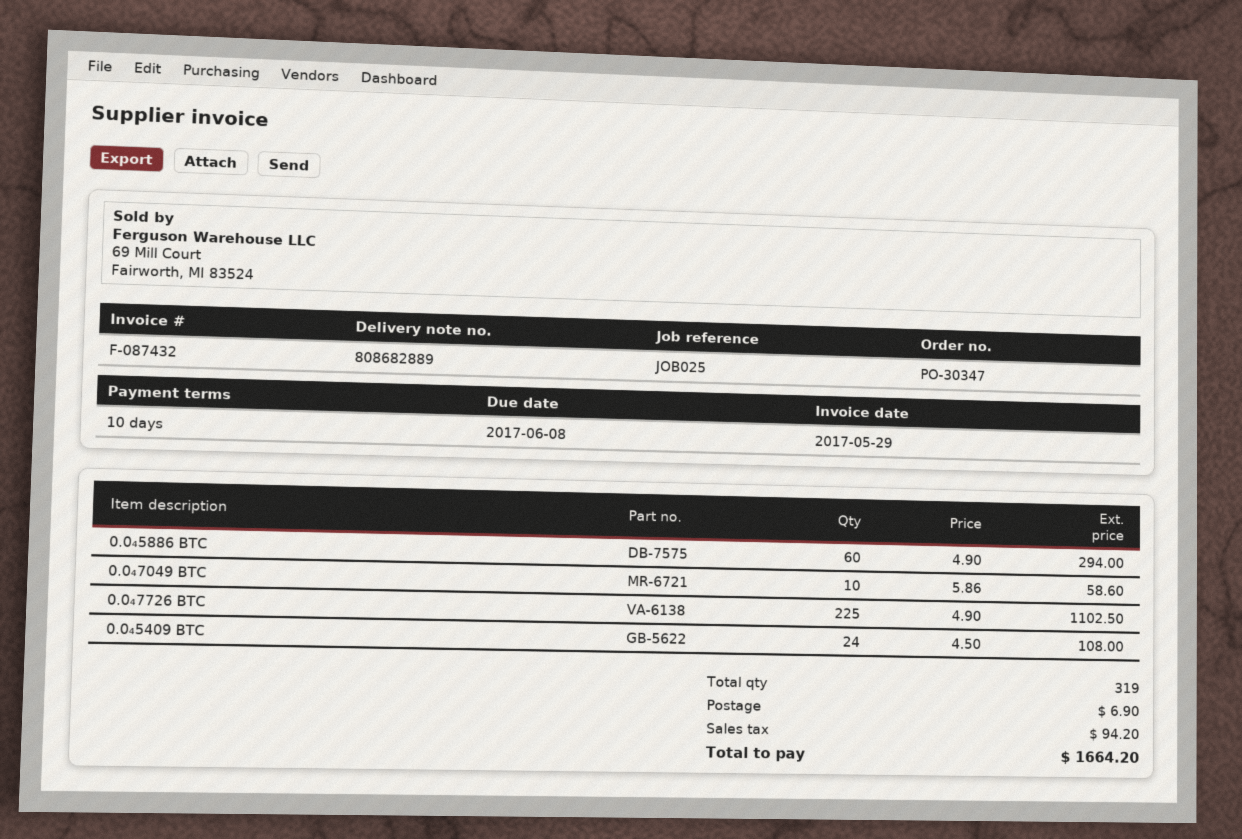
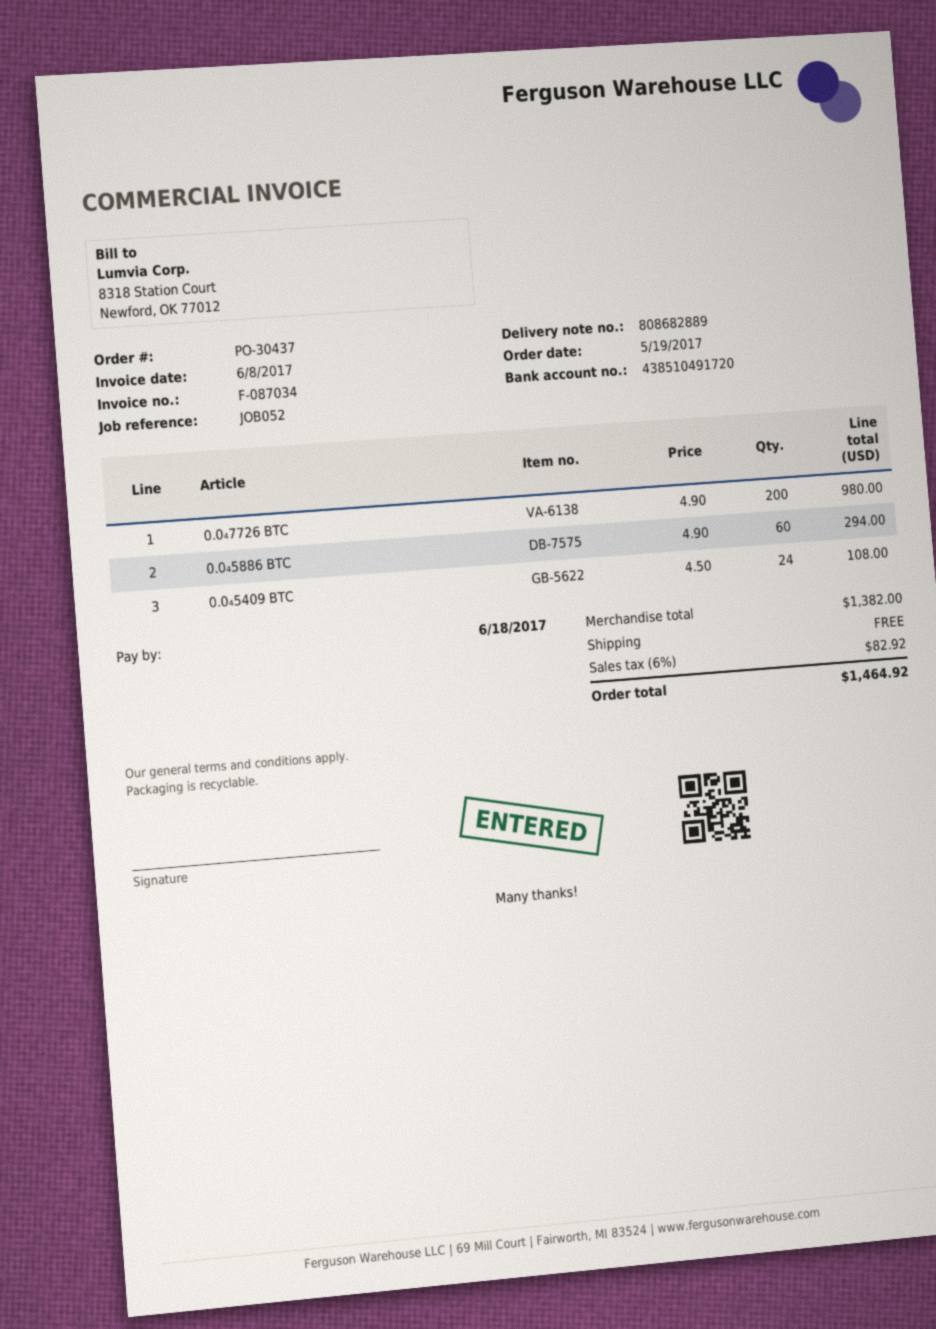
order number: PO-30347 -> PO-30437
invoice number: F-087432 -> F-087034
invoice date: 2017-05-29 -> 2017-06-08
due date: 2017-06-08 -> 2017-06-18
reference: JOB025 -> JOB052
0.0₄7049 BTC: 10 x 5.86 = 58.60 -> none
0.0₄7726 BTC: 225 x 4.90 = 1102.50 -> 200 x 4.90 = 980.00
shipping: 6.90 -> 0.00
tax: 94.20 -> 82.92
total: 1664.20 -> 1464.92

